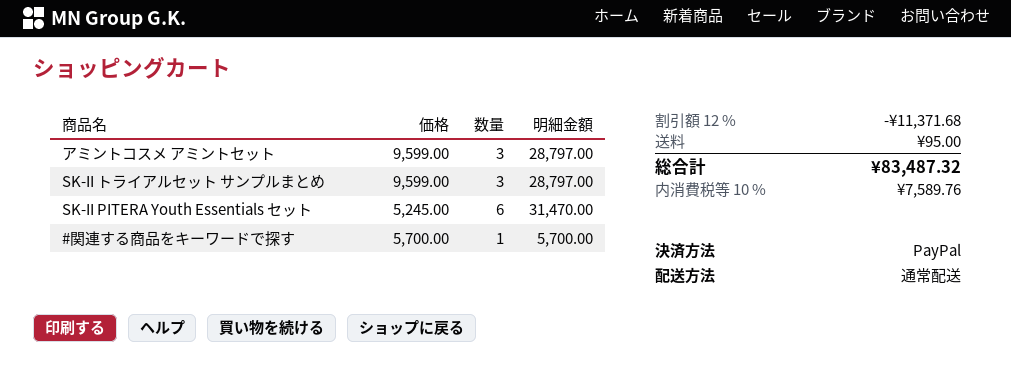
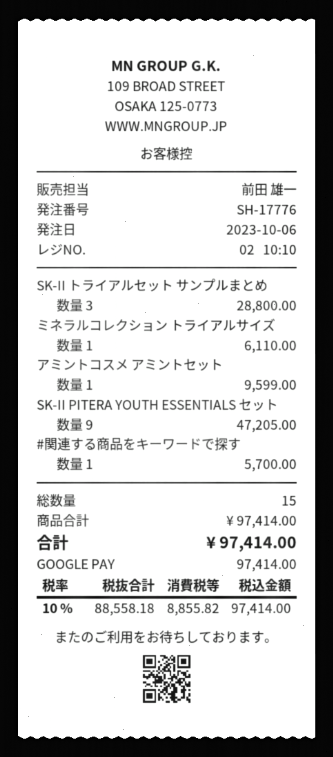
payment method: PayPal -> Google Pay
アミントコスメ アミントセット: 3 for 28797.00 -> 1 for 9599.00
SK-II トライアルセット サンプルまとめ: 3 for 28797.00 -> 3 for 28800.00
SK-II PITERA Youth Essentials セット: 6 for 31470.00 -> 9 for 47205.00
ミネラルコレクション トライアルサイズ: none -> 1 for 6110.00
discount: 12% = 11371.68 -> none
shipping: 95.00 -> none
tax: 10% = 7589.76 -> 10% = 8855.82
total: 83487.32 -> 97414.00

